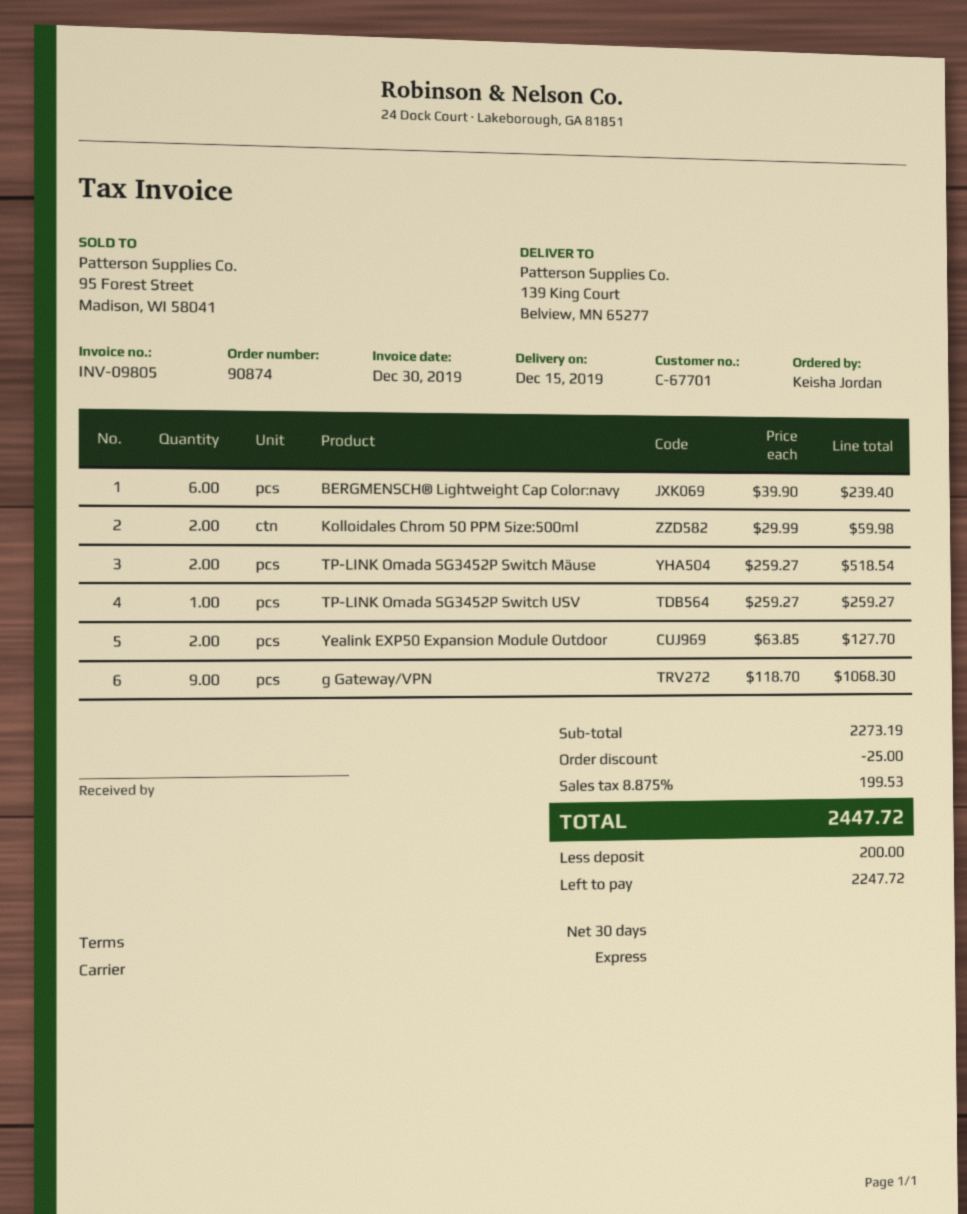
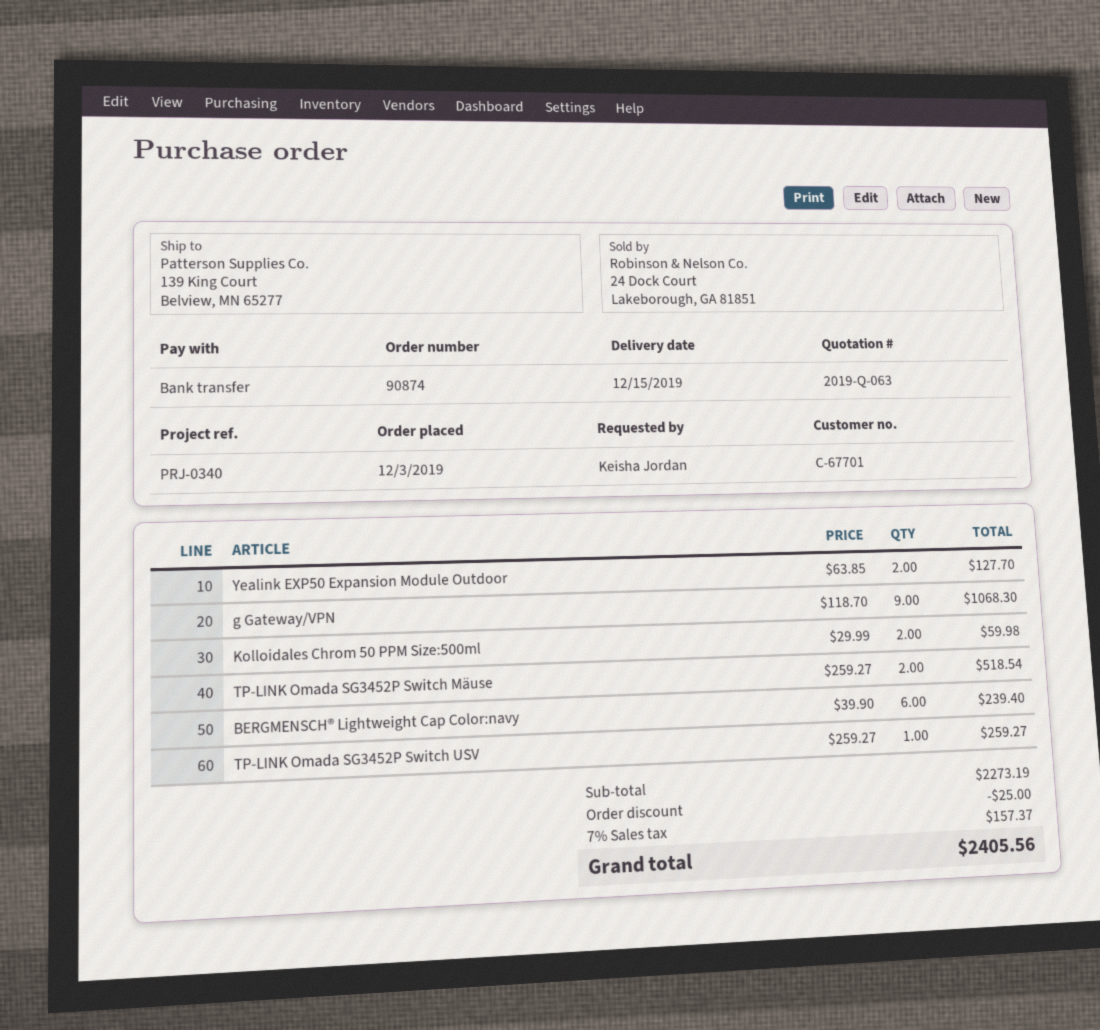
tax: 8.875% = 199.53 -> 7% = 157.37
total: 2447.72 -> 2405.56

